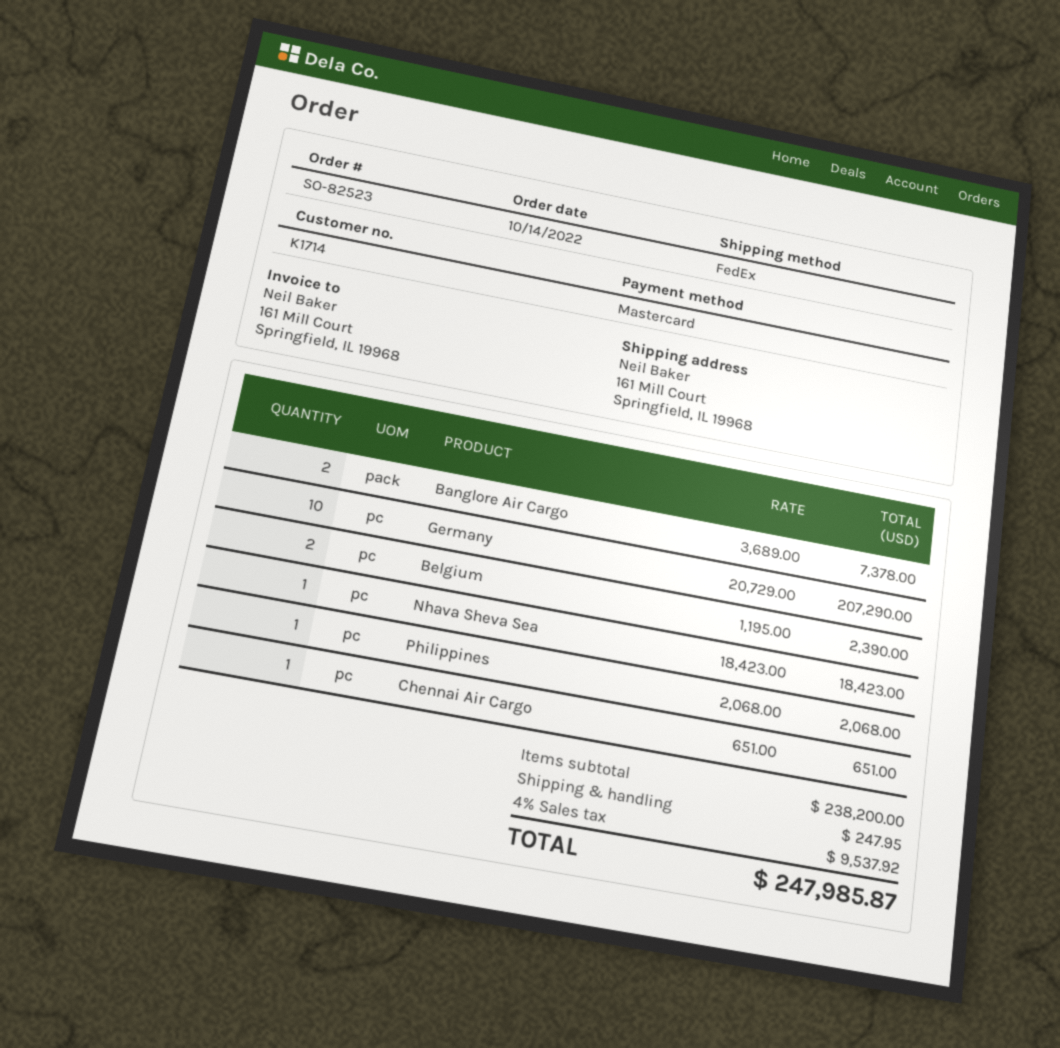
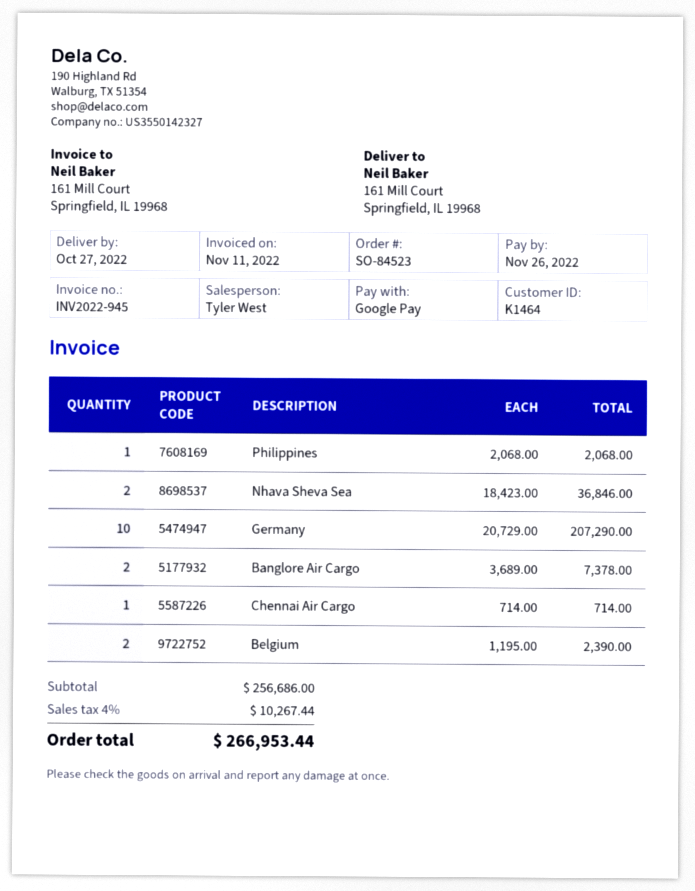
order number: SO-82523 -> SO-84523
customer number: K1714 -> K1464
payment method: Mastercard -> Google Pay
Nhava Sheva Sea: 1 x 18423.00 = 18423.00 -> 2 x 18423.00 = 36846.00
Chennai Air Cargo: 1 x 651.00 = 651.00 -> 1 x 714.00 = 714.00
subtotal: 238200.00 -> 256686.00
shipping: 247.95 -> none
tax: 4% = 9537.92 -> 4% = 10267.44
total: 247985.87 -> 266953.44

